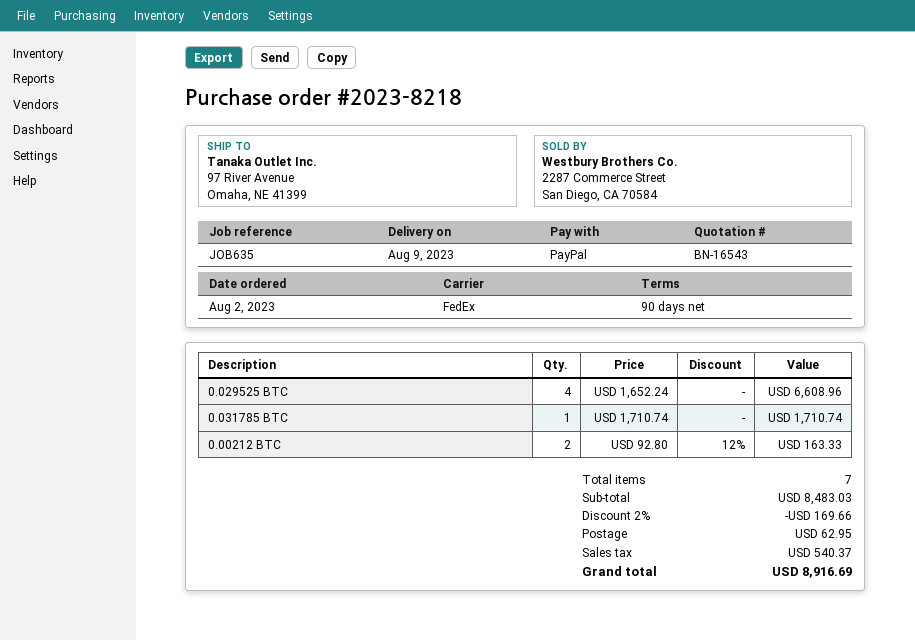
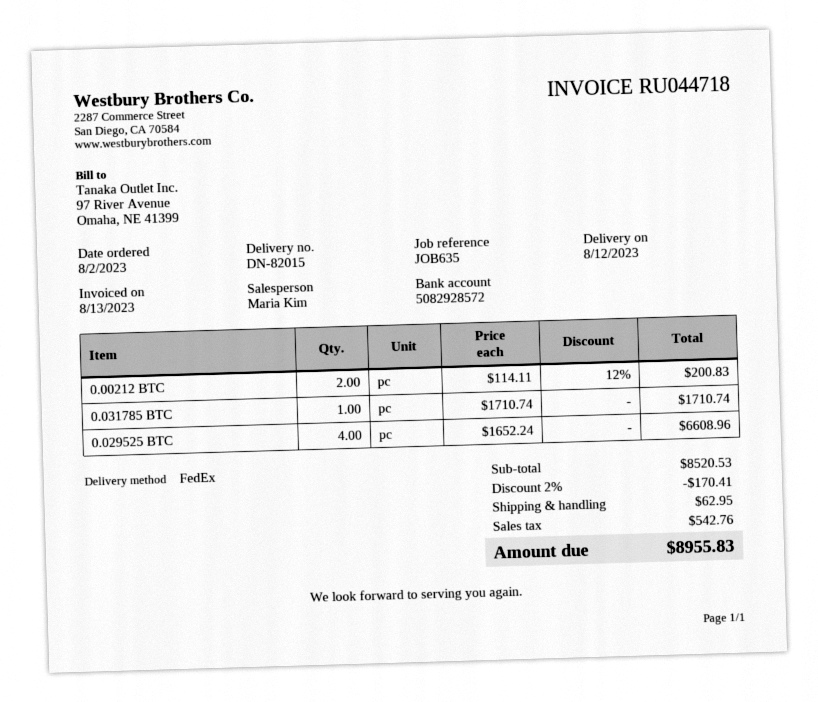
delivery date: 2023-08-09 -> 2023-08-12
0.00212 BTC: 2 x 92.80 - 12% = 163.33 -> 2 x 114.11 - 12% = 200.83
subtotal: 8483.03 -> 8520.53
discount: 2% = 169.66 -> 2% = 170.41
tax: 540.37 -> 542.76
total: 8916.69 -> 8955.83

